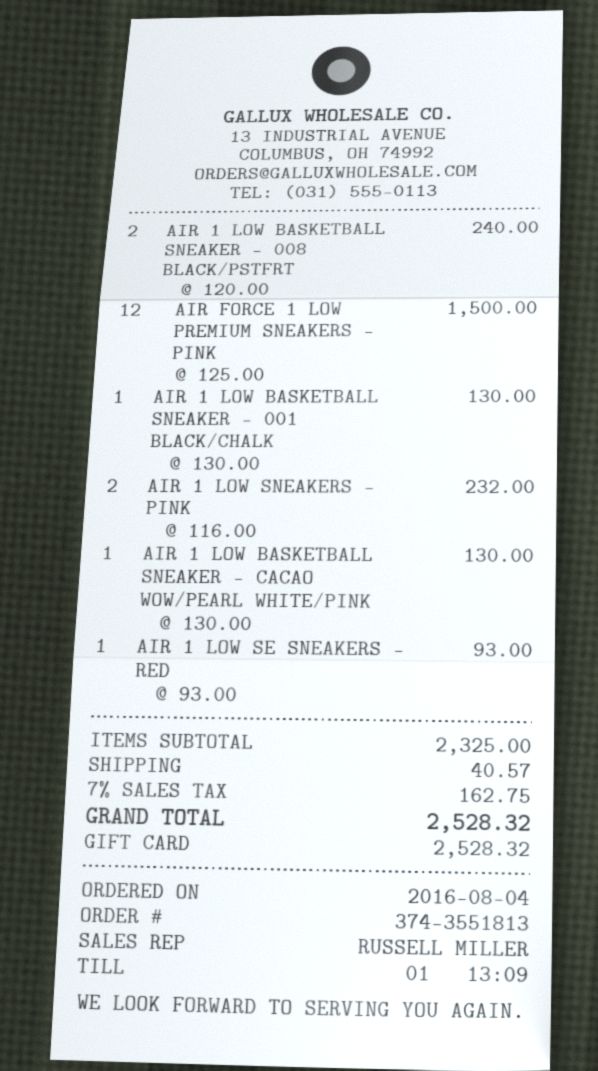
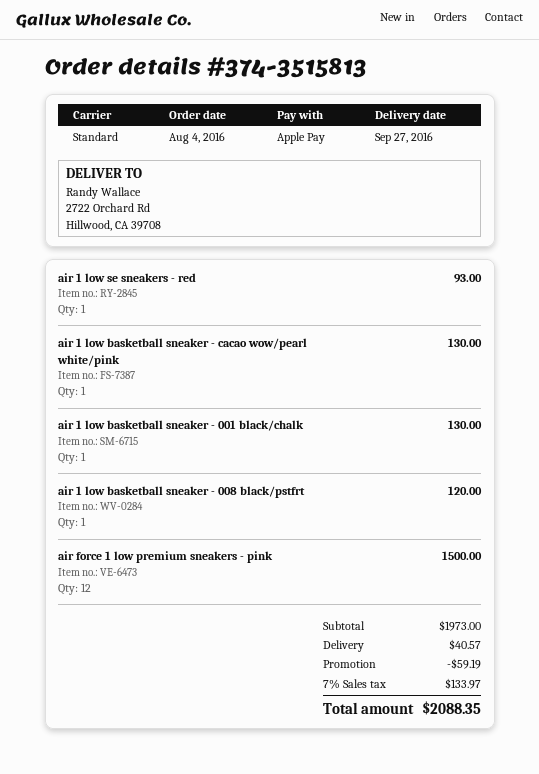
order number: 374-3551813 -> 374-3515813
payment method: gift card -> Apple Pay
AIR 1 LOW BASKETBALL SNEAKER - 008 BLACK/PSTFRT: 2 for 240.00 -> 1 for 120.00
AIR 1 LOW SNEAKERS - PINK: 2 for 232.00 -> none
subtotal: 2325.00 -> 1973.00
discount: none -> 59.19
tax: 7% = 162.75 -> 7% = 133.97
total: 2528.32 -> 2088.35

